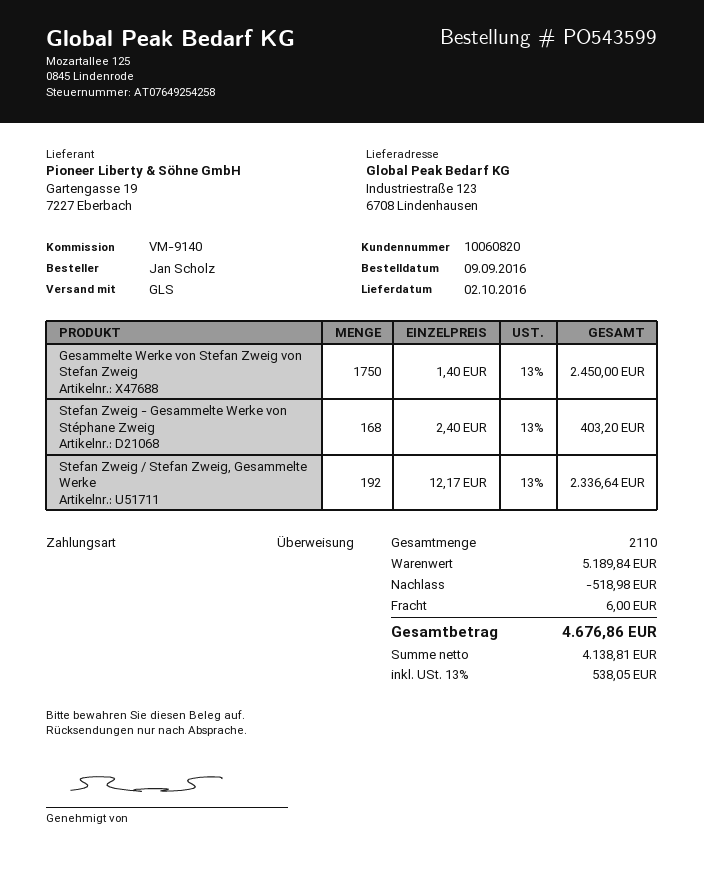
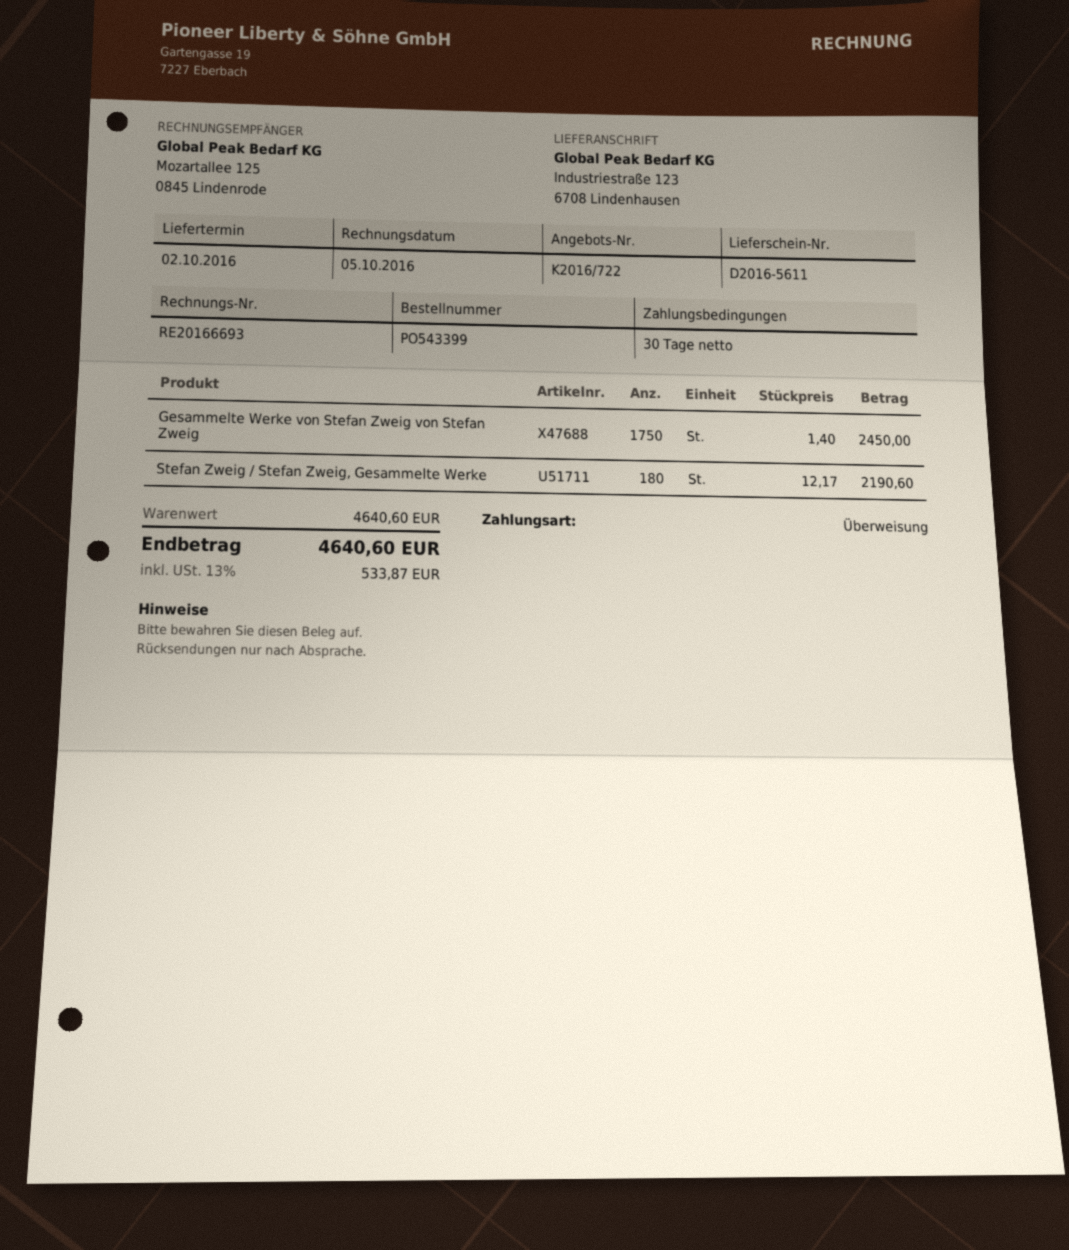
order number: PO543599 -> PO543399
Stefan Zweig - Gesammelte Werke von Stéphane Zweig: 168 x 2.40 = 403.20 -> none
Stefan Zweig / Stefan Zweig, Gesammelte Werke: 192 x 12.17 = 2336.64 -> 180 x 12.17 = 2190.60
subtotal: 5189.84 -> 4640.60
discount: 518.98 -> none
shipping: 6.00 -> none
tax: 13% = 538.05 -> 13% = 533.87
total: 4676.86 -> 4640.60

